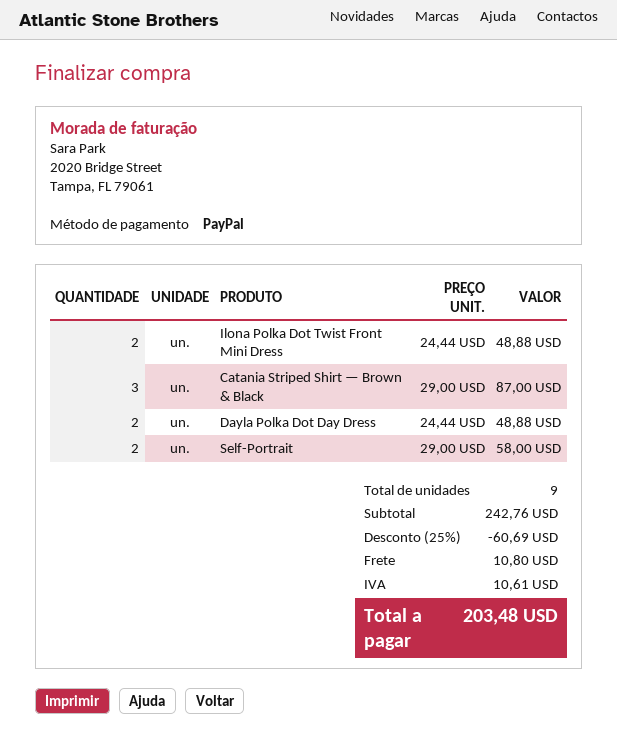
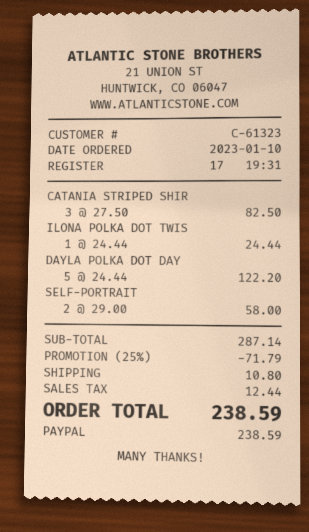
Ilona Polka Dot Twist Front Mini Dress: 2 x 24.44 = 48.88 -> 1 x 24.44 = 24.44
Catania Striped Shirt — Brown & Black: 3 x 29.00 = 87.00 -> 3 x 27.50 = 82.50
Dayla Polka Dot Day Dress: 2 x 24.44 = 48.88 -> 5 x 24.44 = 122.20
subtotal: 242.76 -> 287.14
discount: 25% = 60.69 -> 25% = 71.79
tax: 10.61 -> 12.44
total: 203.48 -> 238.59

